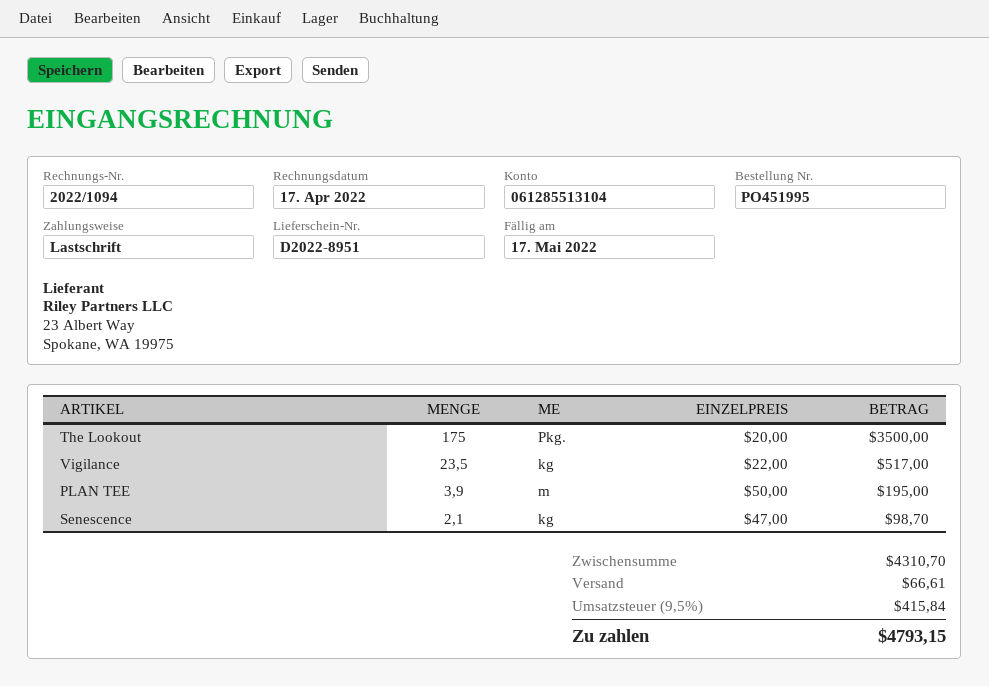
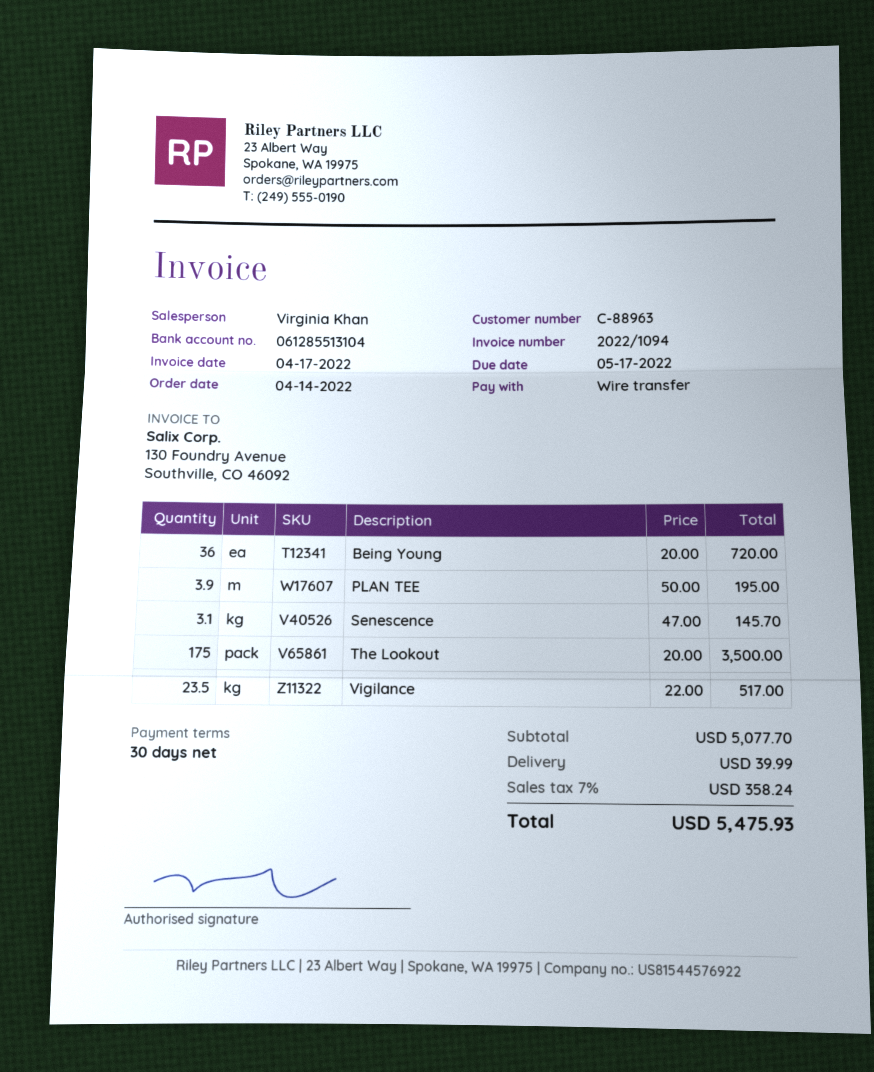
payment method: direct debit -> bank transfer
Senescence: 2.1 x 47.00 = 98.70 -> 3.1 x 47.00 = 145.70
Being Young: none -> 36 x 20.00 = 720.00
subtotal: 4310.70 -> 5077.70
shipping: 66.61 -> 39.99
tax: 9.5% = 415.84 -> 7% = 358.24
total: 4793.15 -> 5475.93

